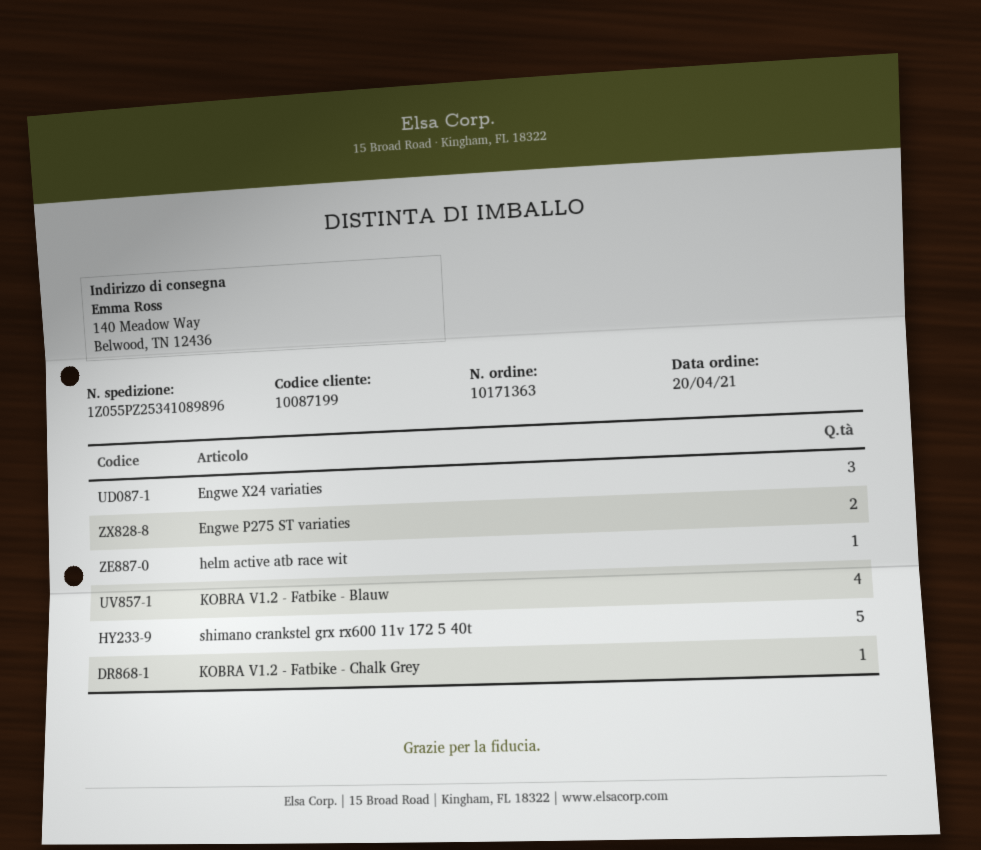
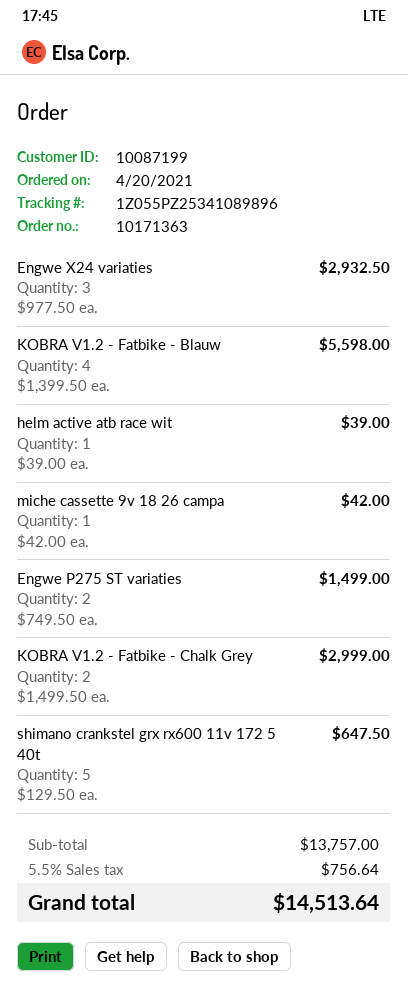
KOBRA V1.2 - Fatbike - Chalk Grey: 1 -> 2
miche cassette 9v 18 26 campa: none -> 1

